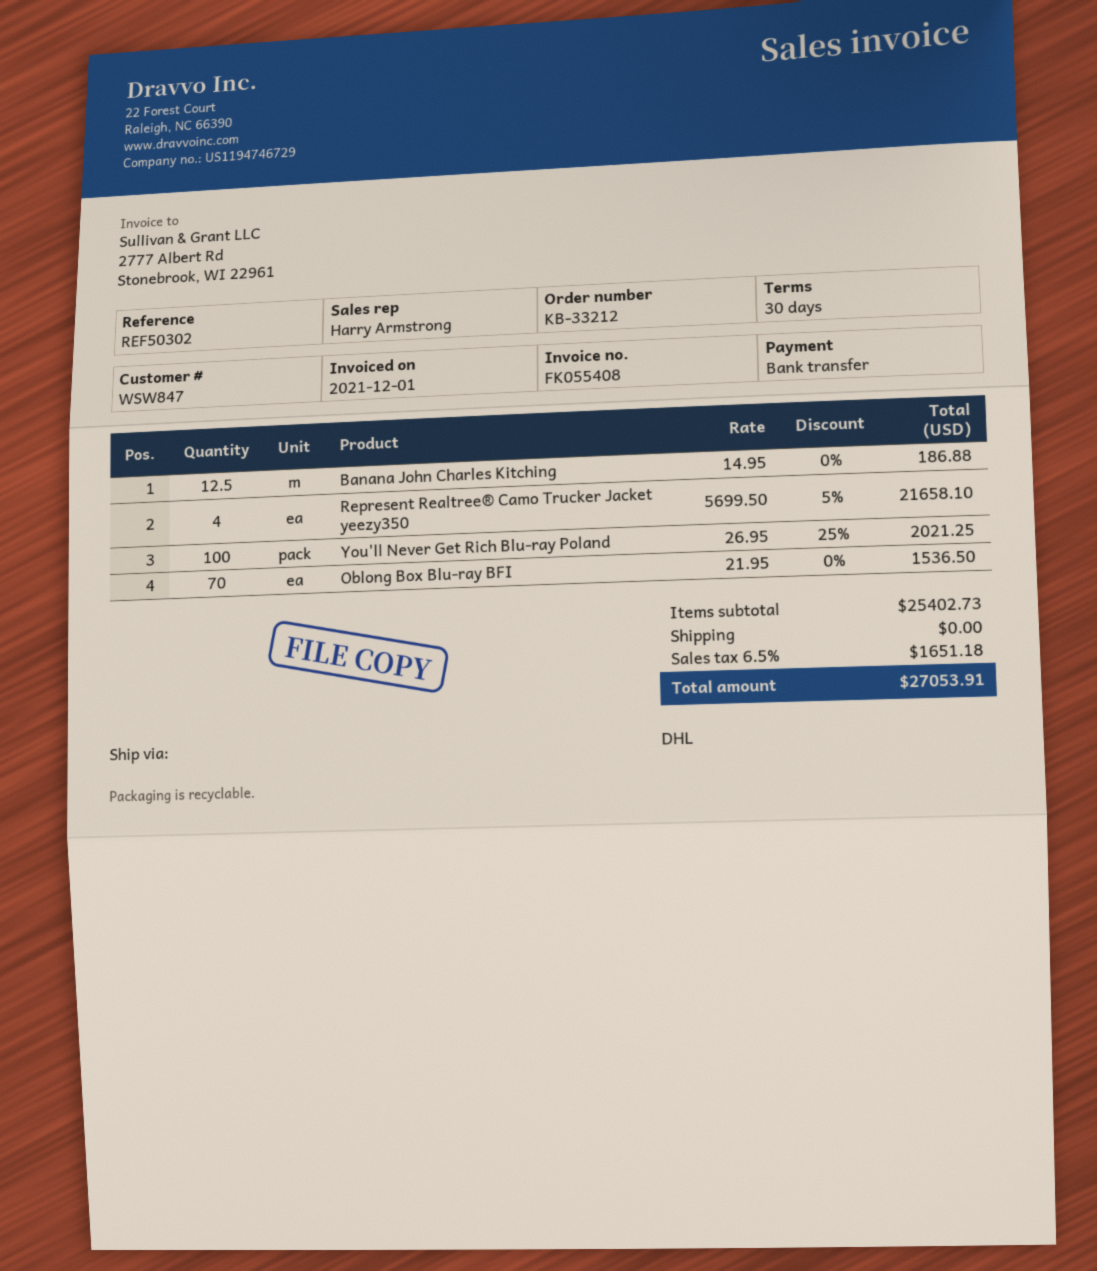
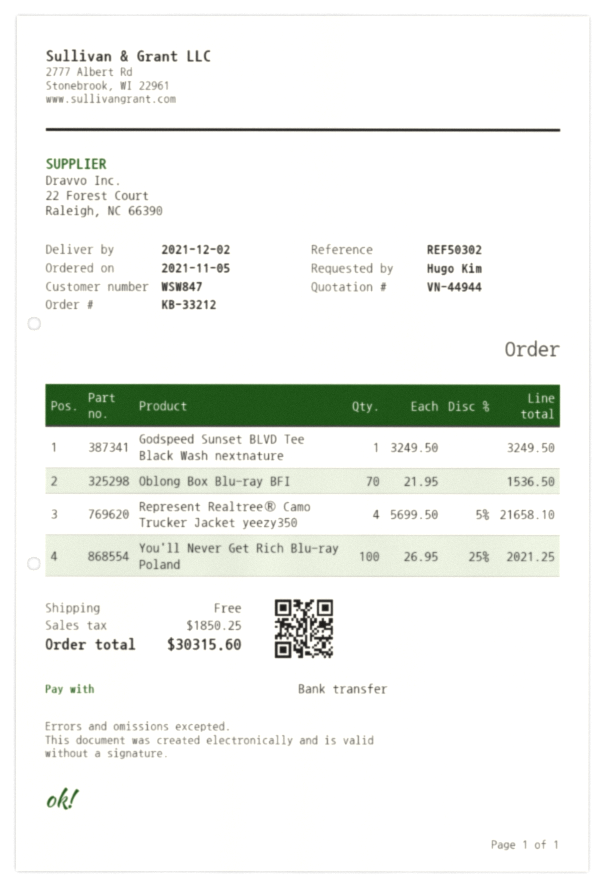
Banana John Charles Kitching: 12.5 x 14.95 = 186.88 -> none
Godspeed Sunset BLVD Tee Black Wash nextnature: none -> 1 x 3249.50 = 3249.50
tax: 1651.18 -> 1850.25
total: 27053.91 -> 30315.60

